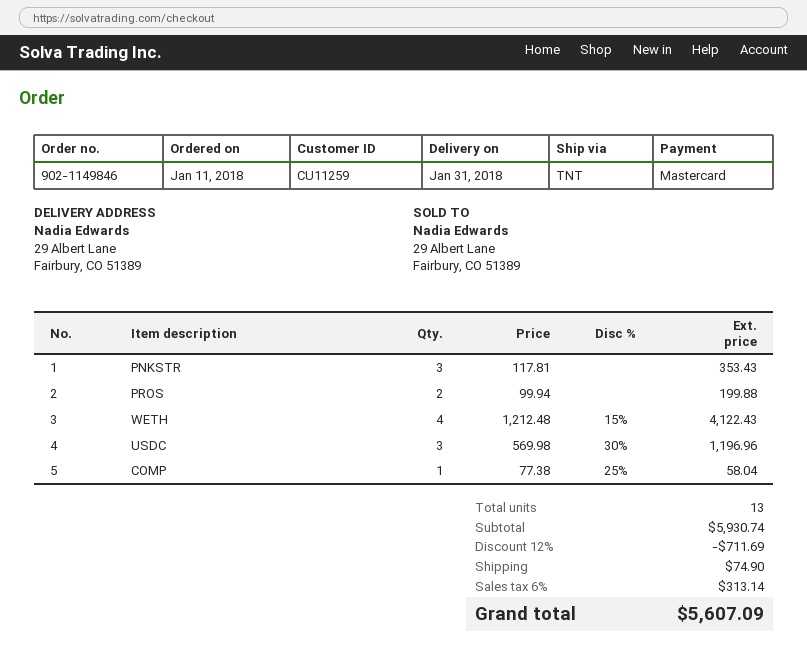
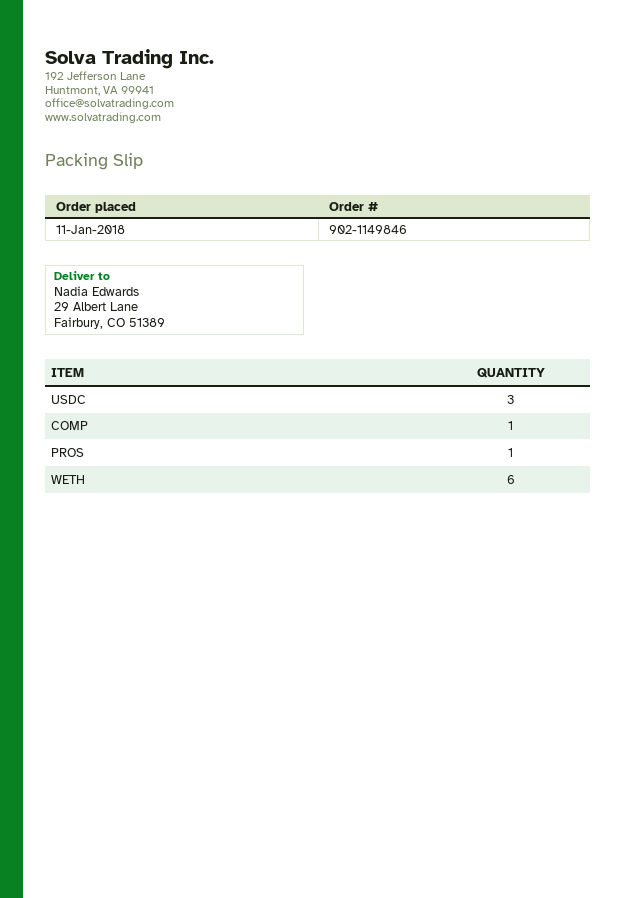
PNKSTR: 3 -> none
PROS: 2 -> 1
WETH: 4 -> 6

